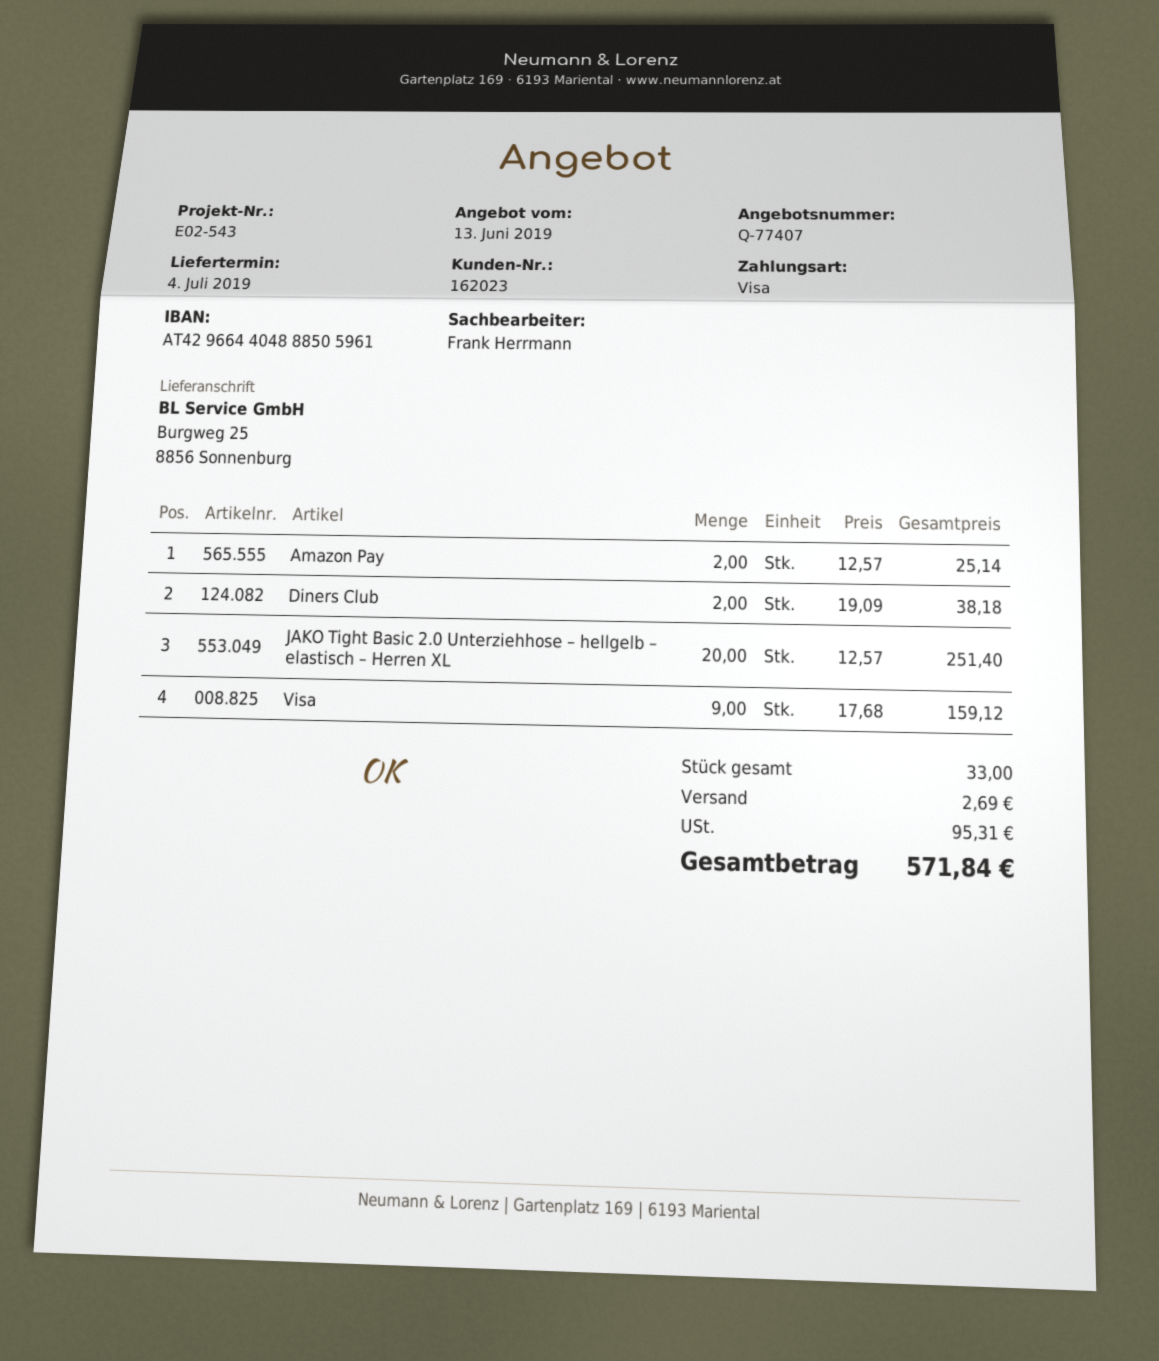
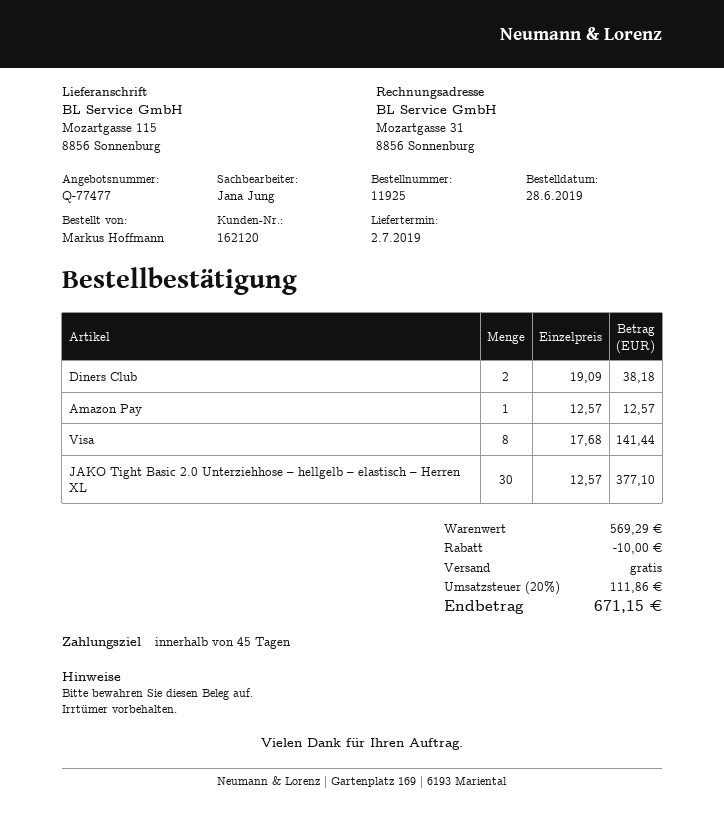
quote number: Q-77407 -> Q-77477
delivery date: 2019-07-04 -> 2019-07-02
customer number: 162023 -> 162120
sales rep: Frank Herrmann -> Jana Jung
ship to: Burgweg 25, 8856 Sonnenburg -> Mozartgasse 115, 8856 Sonnenburg
Amazon Pay: 2 x 12.57 = 25.14 -> 1 x 12.57 = 12.57
JAKO Tight Basic 2.0 Unterziehhose – hellgelb – elastisch – Herren XL: 20 x 12.57 = 251.40 -> 30 x 12.57 = 377.10
Visa: 9 x 17.68 = 159.12 -> 8 x 17.68 = 141.44
discount: none -> 10.00
shipping: 2.69 -> 0.00
tax: 95.31 -> 111.86
total: 571.84 -> 671.15

